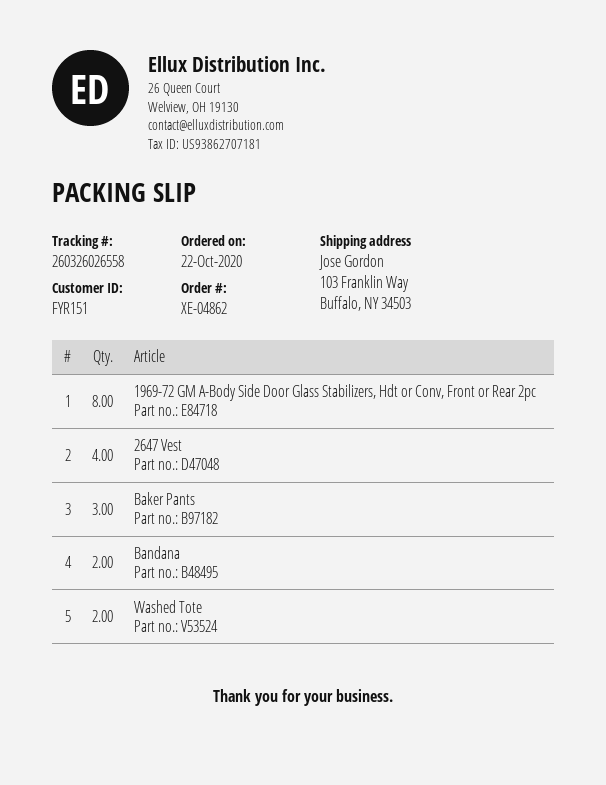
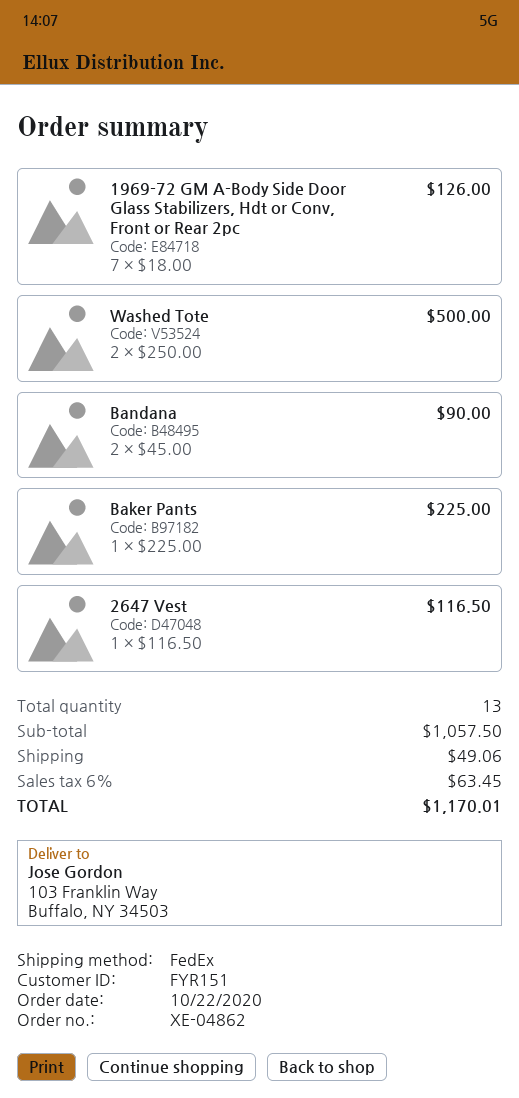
1969-72 GM A-Body Side Door Glass Stabilizers, Hdt or Conv, Front or Rear 2pc: 8 -> 7
2647 Vest: 4 -> 1
Baker Pants: 3 -> 1

